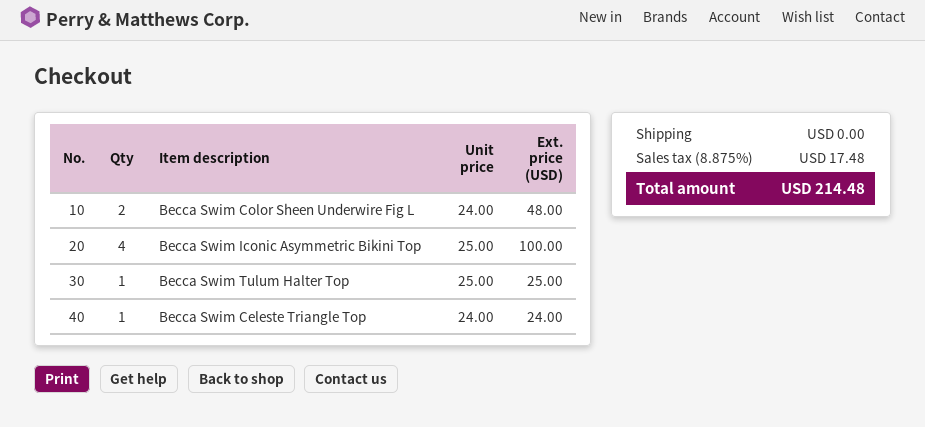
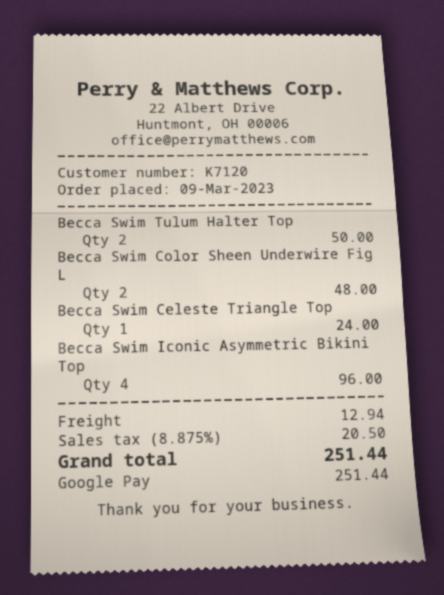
Becca Swim Iconic Asymmetric Bikini Top: 4 for 100.00 -> 4 for 96.00
Becca Swim Tulum Halter Top: 1 for 25.00 -> 2 for 50.00
shipping: 0.00 -> 12.94
tax: 8.875% = 17.48 -> 8.875% = 20.50
total: 214.48 -> 251.44

